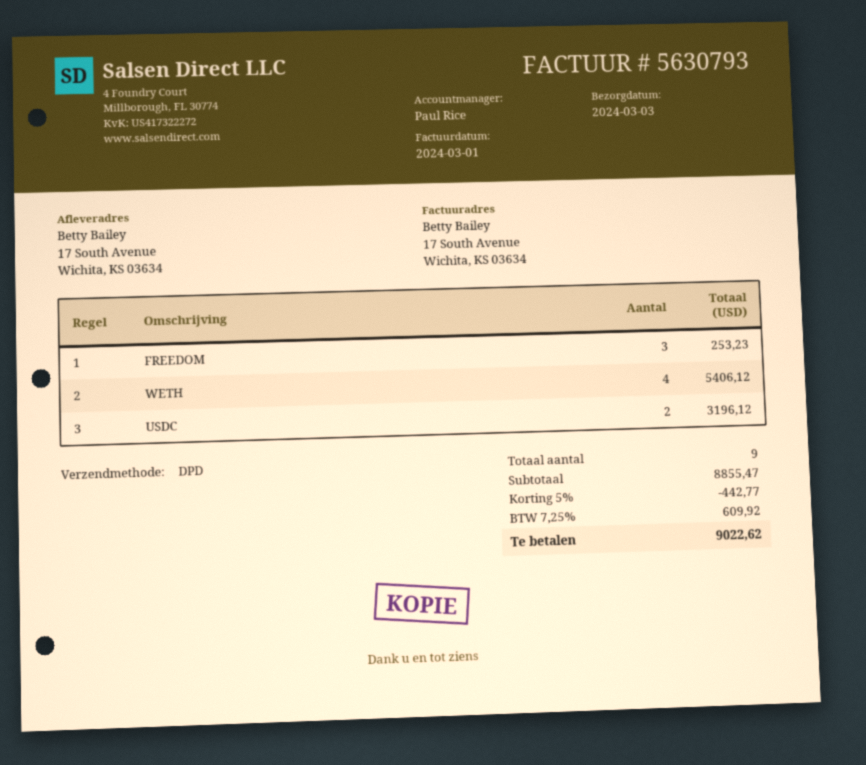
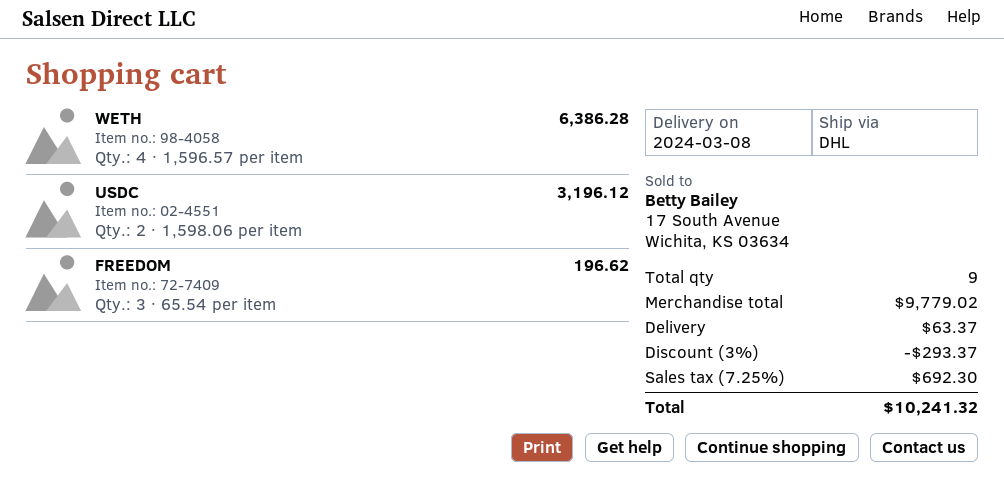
delivery date: 2024-03-03 -> 2024-03-08
shipping method: DPD -> DHL
FREEDOM: 3 for 253.23 -> 3 for 196.62
WETH: 4 for 5406.12 -> 4 for 6386.28
subtotal: 8855.47 -> 9779.02
discount: 5% = 442.77 -> 3% = 293.37
shipping: none -> 63.37
tax: 7.25% = 609.92 -> 7.25% = 692.30
total: 9022.62 -> 10241.32

